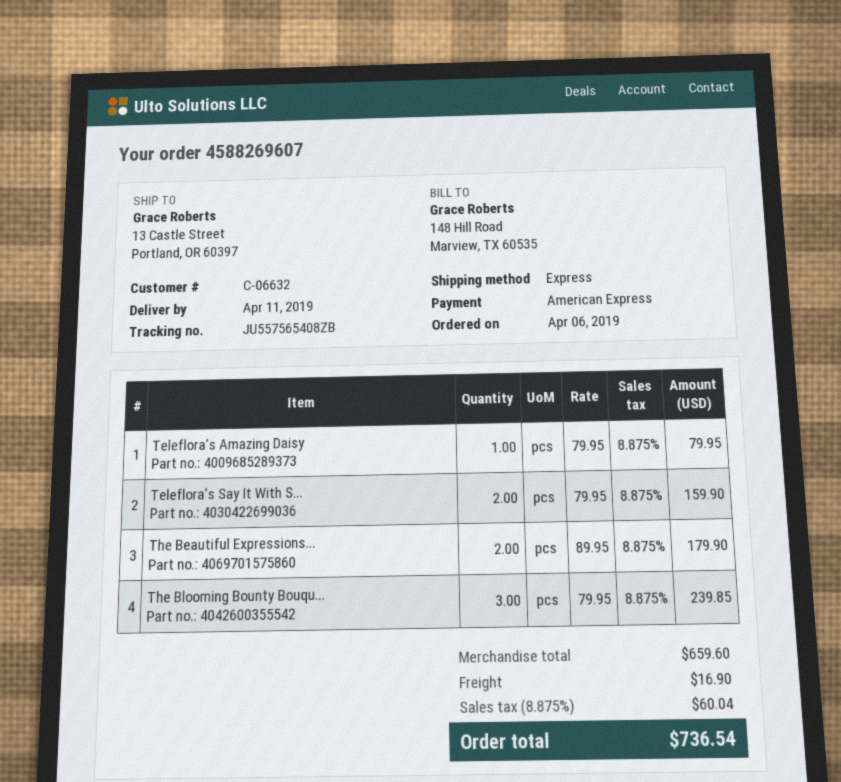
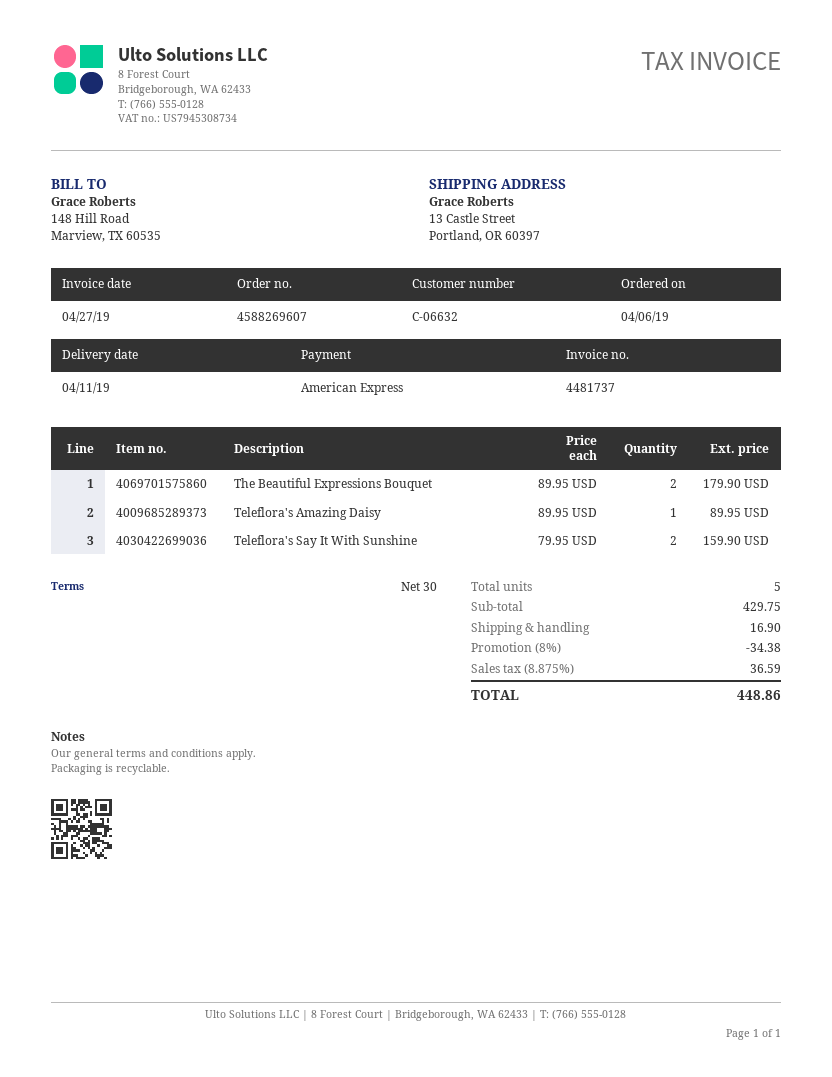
Teleflora's Amazing Daisy: 1 x 79.95 = 79.95 -> 1 x 89.95 = 89.95
The Blooming Bounty Bouqu...: 3 x 79.95 = 239.85 -> none
subtotal: 659.60 -> 429.75
discount: none -> 8% = 34.38
tax: 8.875% = 60.04 -> 8.875% = 36.59
total: 736.54 -> 448.86

